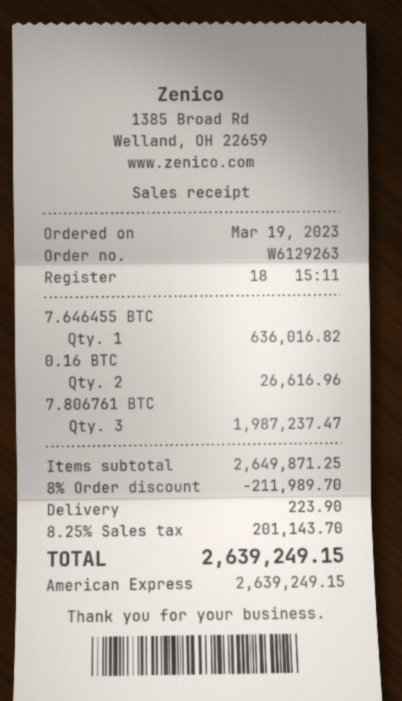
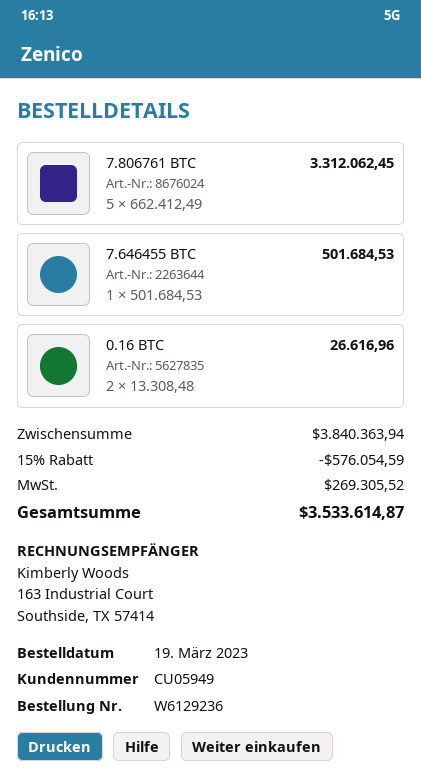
order number: W6129263 -> W6129236
7.646455 BTC: 1 for 636016.82 -> 1 for 501684.53
7.806761 BTC: 3 for 1987237.47 -> 5 for 3312062.45
subtotal: 2649871.25 -> 3840363.94
discount: 8% = 211989.70 -> 15% = 576054.59
shipping: 223.90 -> none
tax: 201143.70 -> 269305.52
total: 2639249.15 -> 3533614.87

